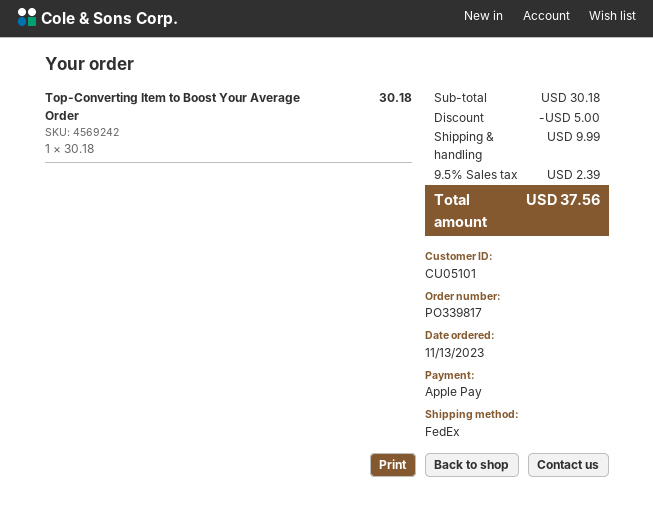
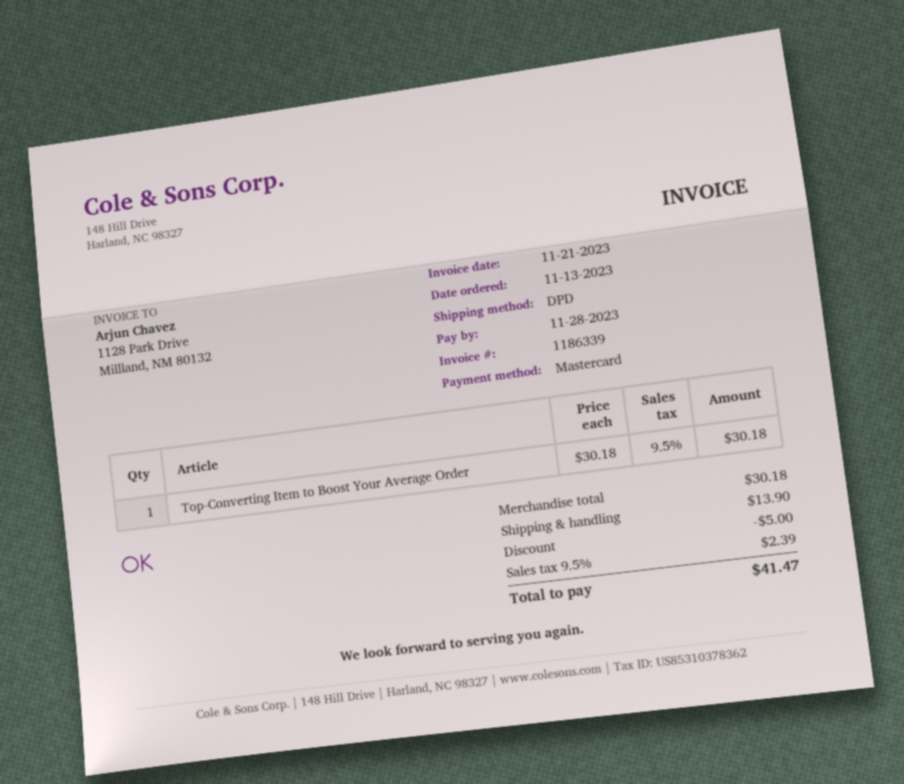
payment method: Apple Pay -> Mastercard
shipping method: FedEx -> DPD
shipping: 9.99 -> 13.90
total: 37.56 -> 41.47

